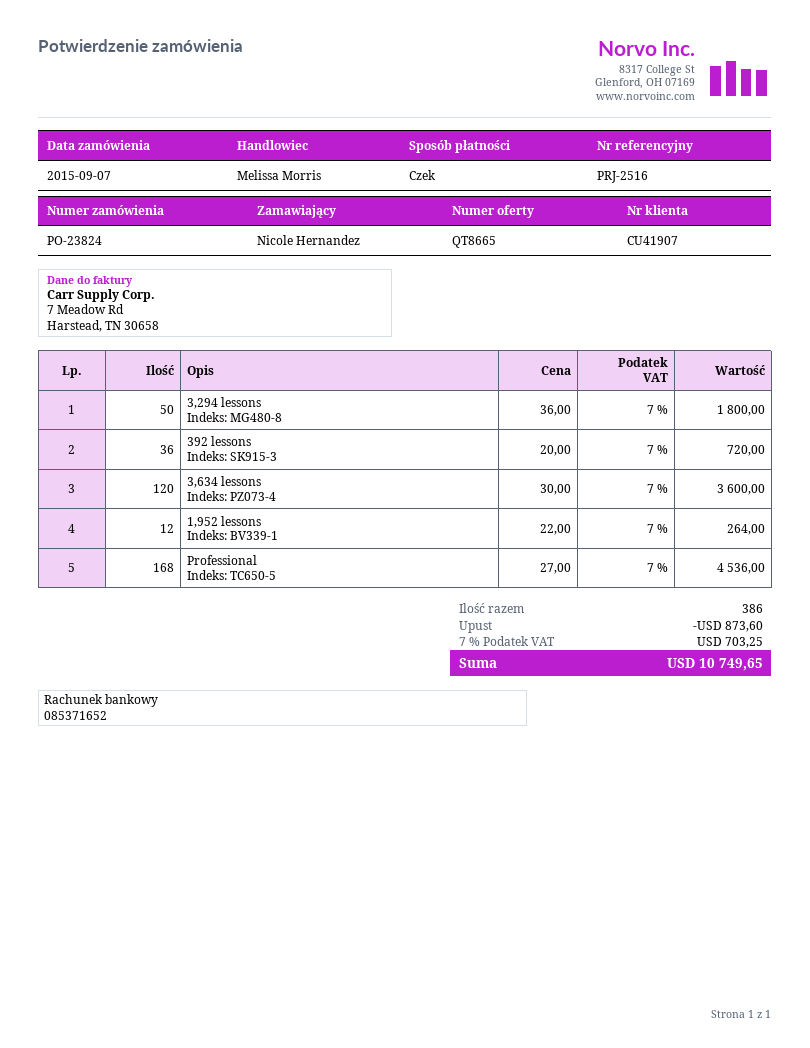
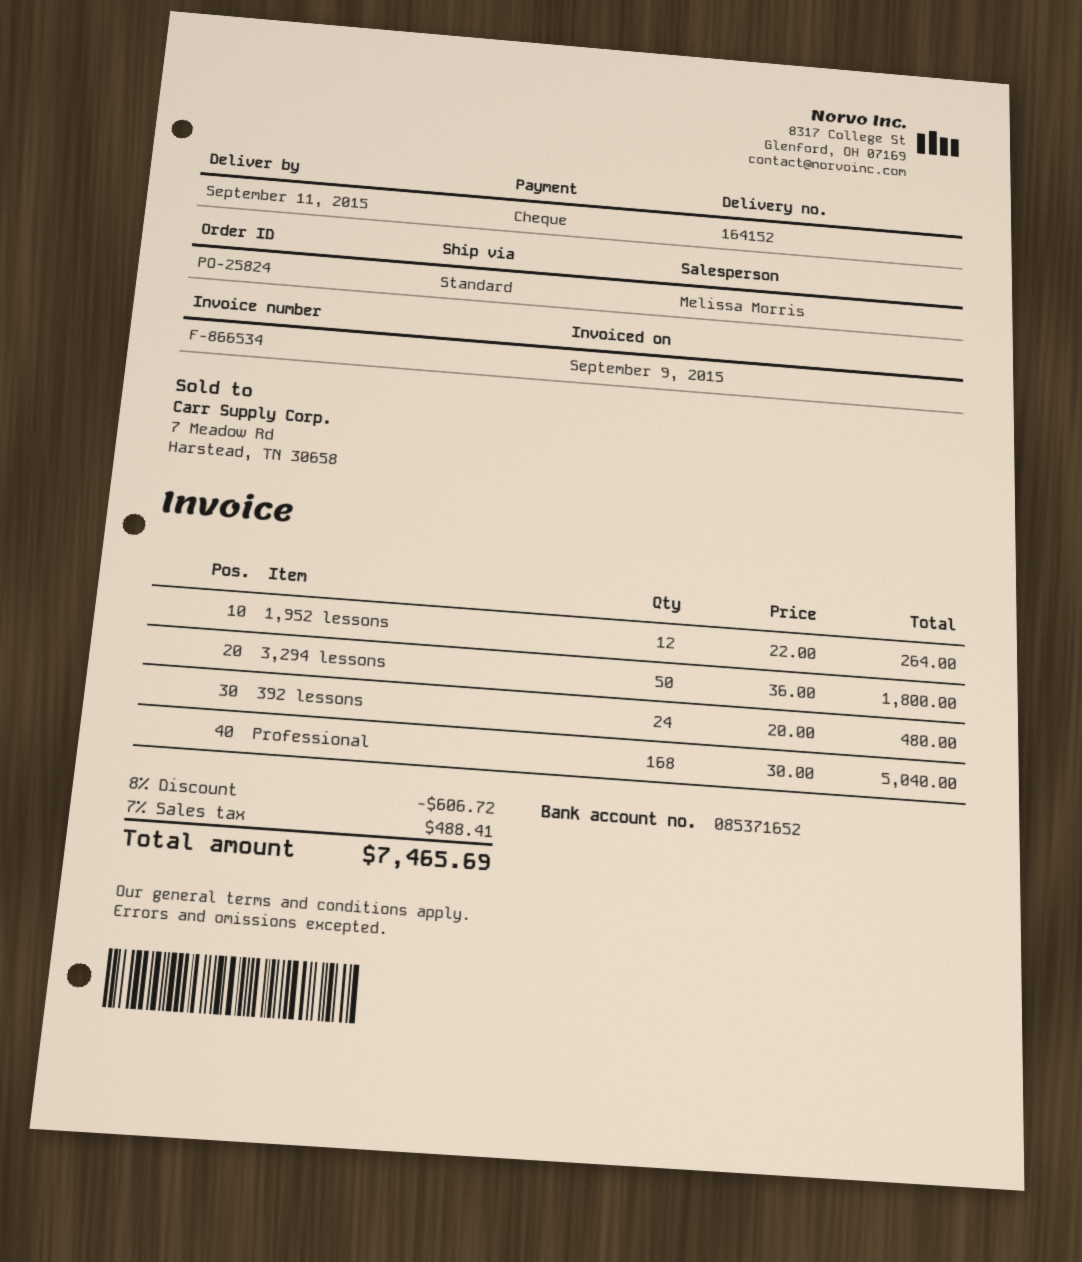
order number: PO-23824 -> PO-25824
392 lessons: 36 x 20.00 = 720.00 -> 24 x 20.00 = 480.00
3,634 lessons: 120 x 30.00 = 3600.00 -> none
Professional: 168 x 27.00 = 4536.00 -> 168 x 30.00 = 5040.00
discount: 873.60 -> 606.72
tax: 7% = 703.25 -> 7% = 488.41
total: 10749.65 -> 7465.69

